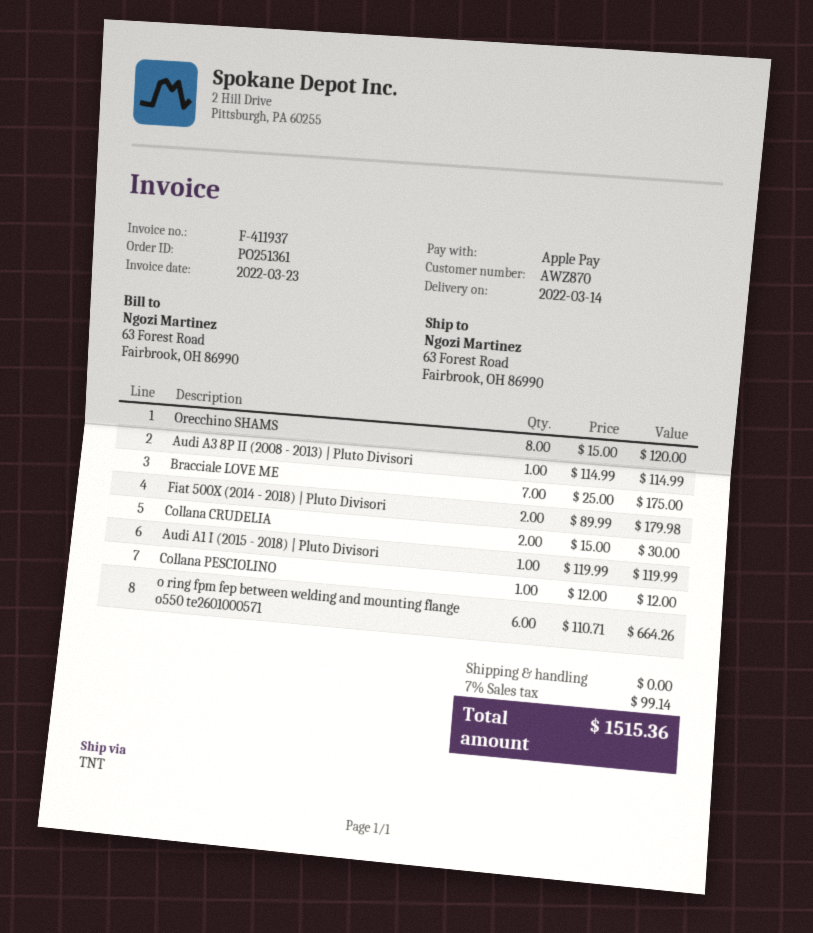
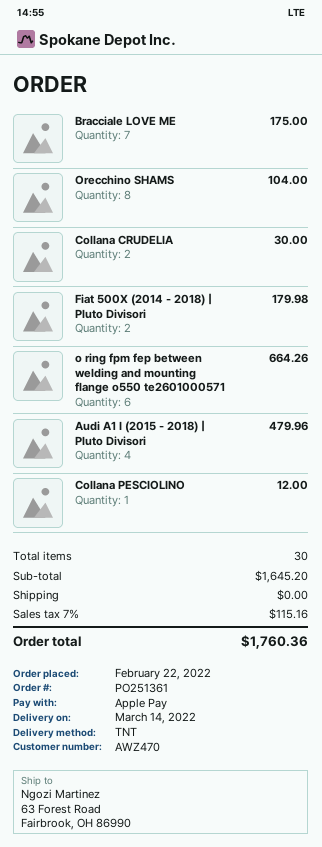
customer number: AWZ870 -> AWZ470
Orecchino SHAMS: 8 for 120.00 -> 8 for 104.00
Audi A3 8P II (2008 - 2013) | Pluto Divisori: 1 for 114.99 -> none
Audi A1 I (2015 - 2018) | Pluto Divisori: 1 for 119.99 -> 4 for 479.96
tax: 7% = 99.14 -> 7% = 115.16
total: 1515.36 -> 1760.36

